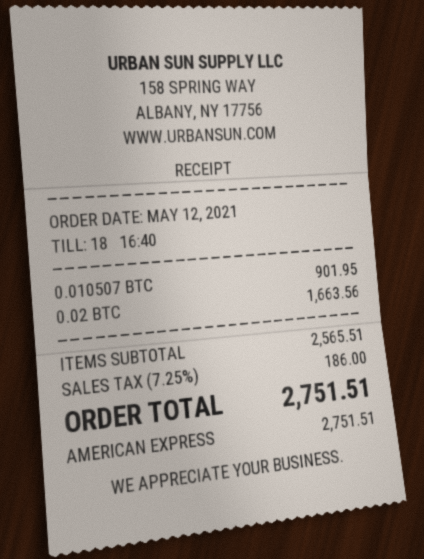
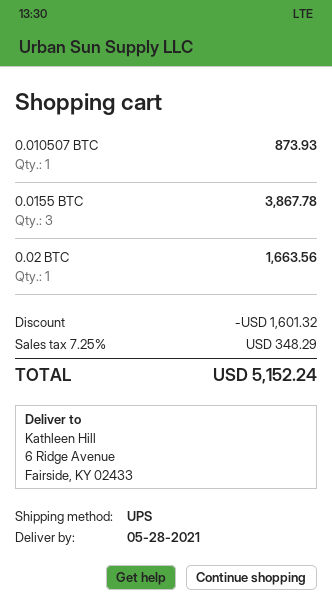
0.010507 BTC: 1 for 901.95 -> 1 for 873.93
0.0155 BTC: none -> 3 for 3867.78
discount: none -> 1601.32
tax: 7.25% = 186.00 -> 7.25% = 348.29
total: 2751.51 -> 5152.24

